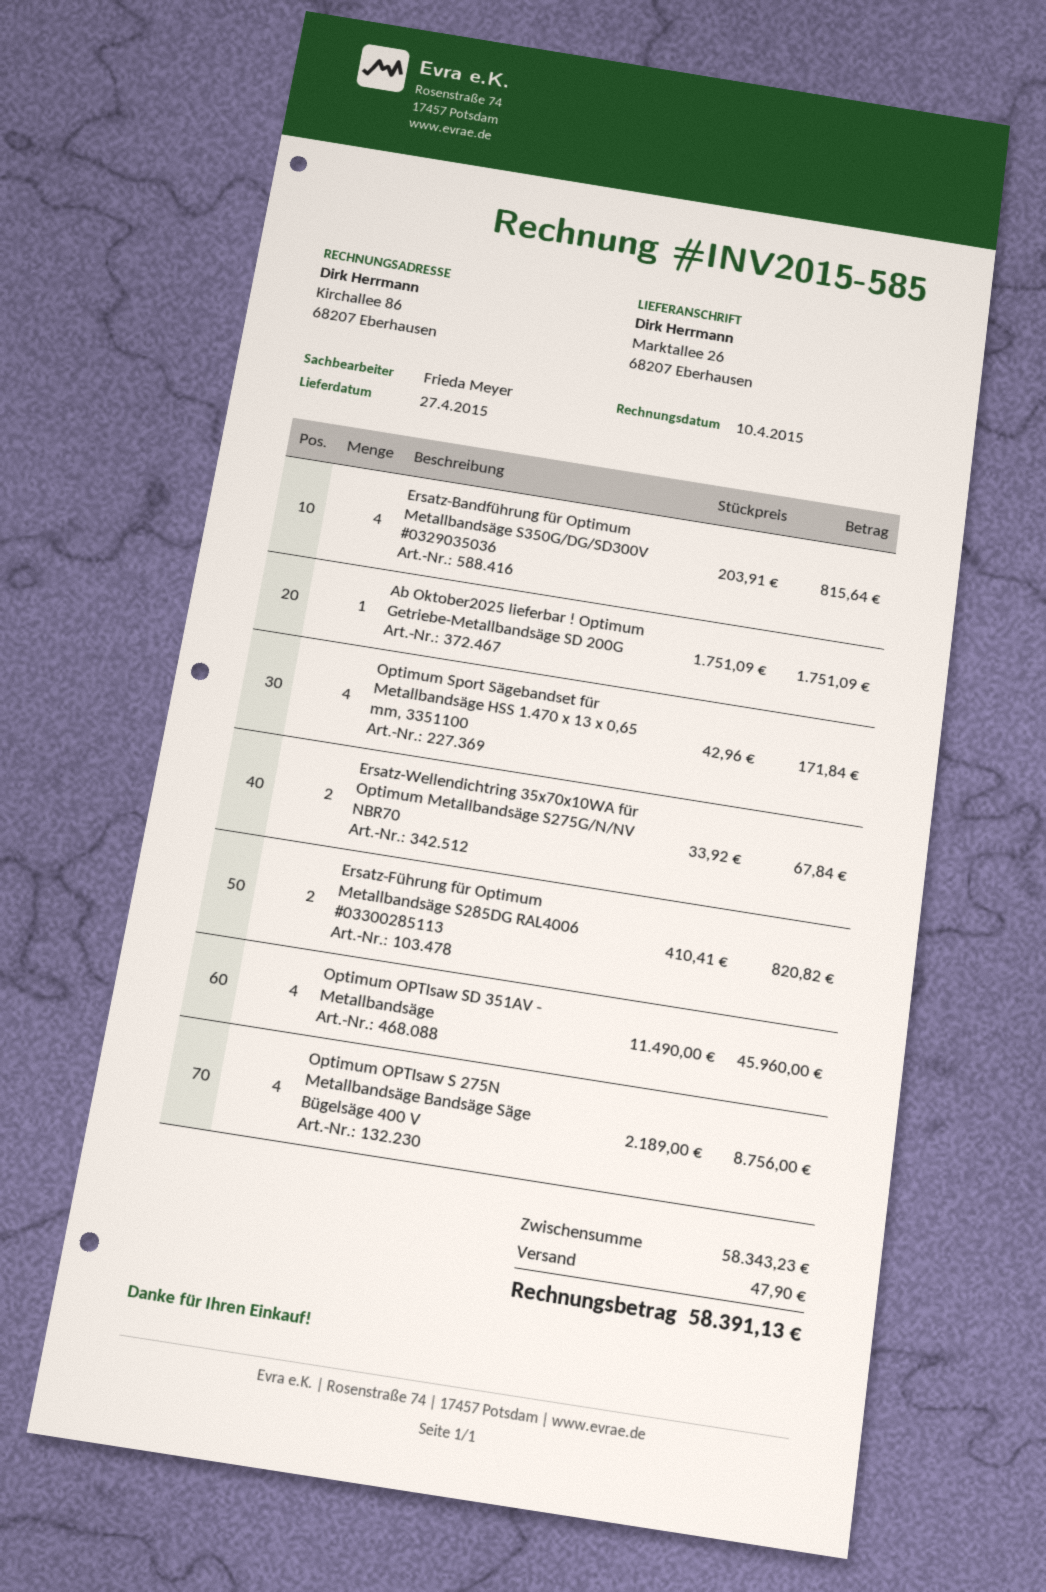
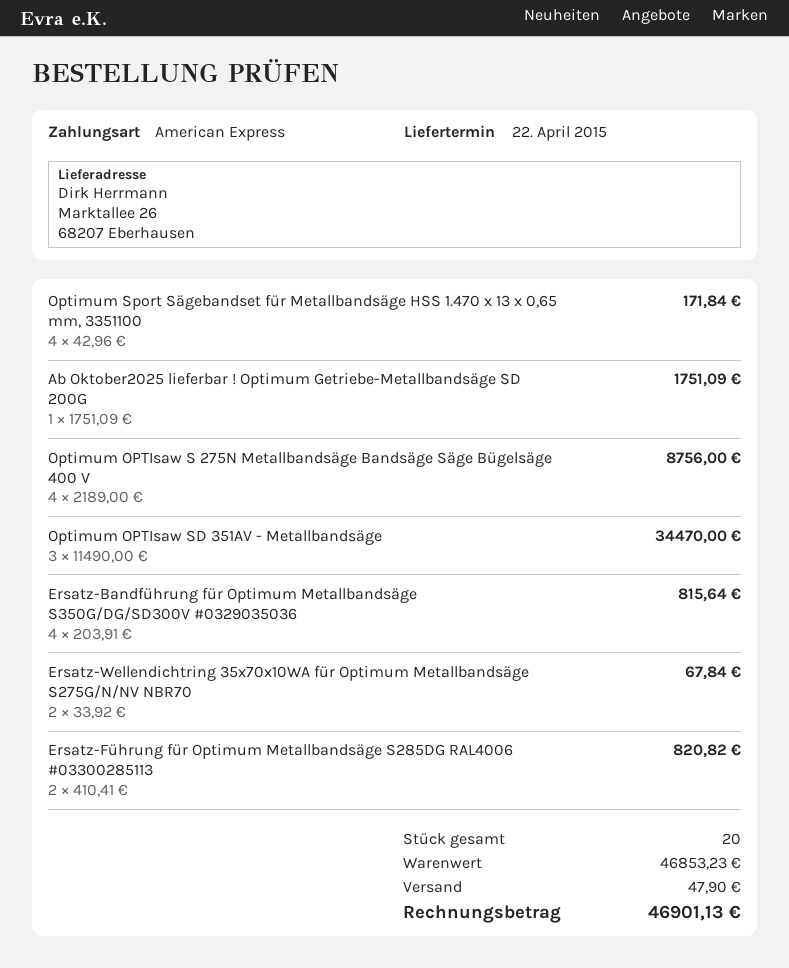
delivery date: 2015-04-27 -> 2015-04-22
Optimum OPTIsaw SD 351AV - Metallbandsäge: 4 x 11490.00 = 45960.00 -> 3 x 11490.00 = 34470.00
subtotal: 58343.23 -> 46853.23
total: 58391.13 -> 46901.13

